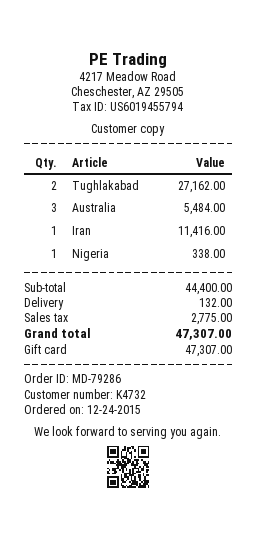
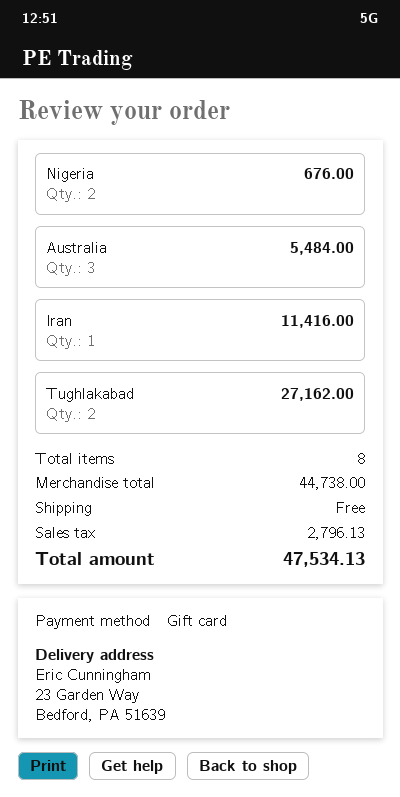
Nigeria: 1 for 338.00 -> 2 for 676.00
subtotal: 44400.00 -> 44738.00
shipping: 132.00 -> 0.00
tax: 2775.00 -> 2796.13
total: 47307.00 -> 47534.13

